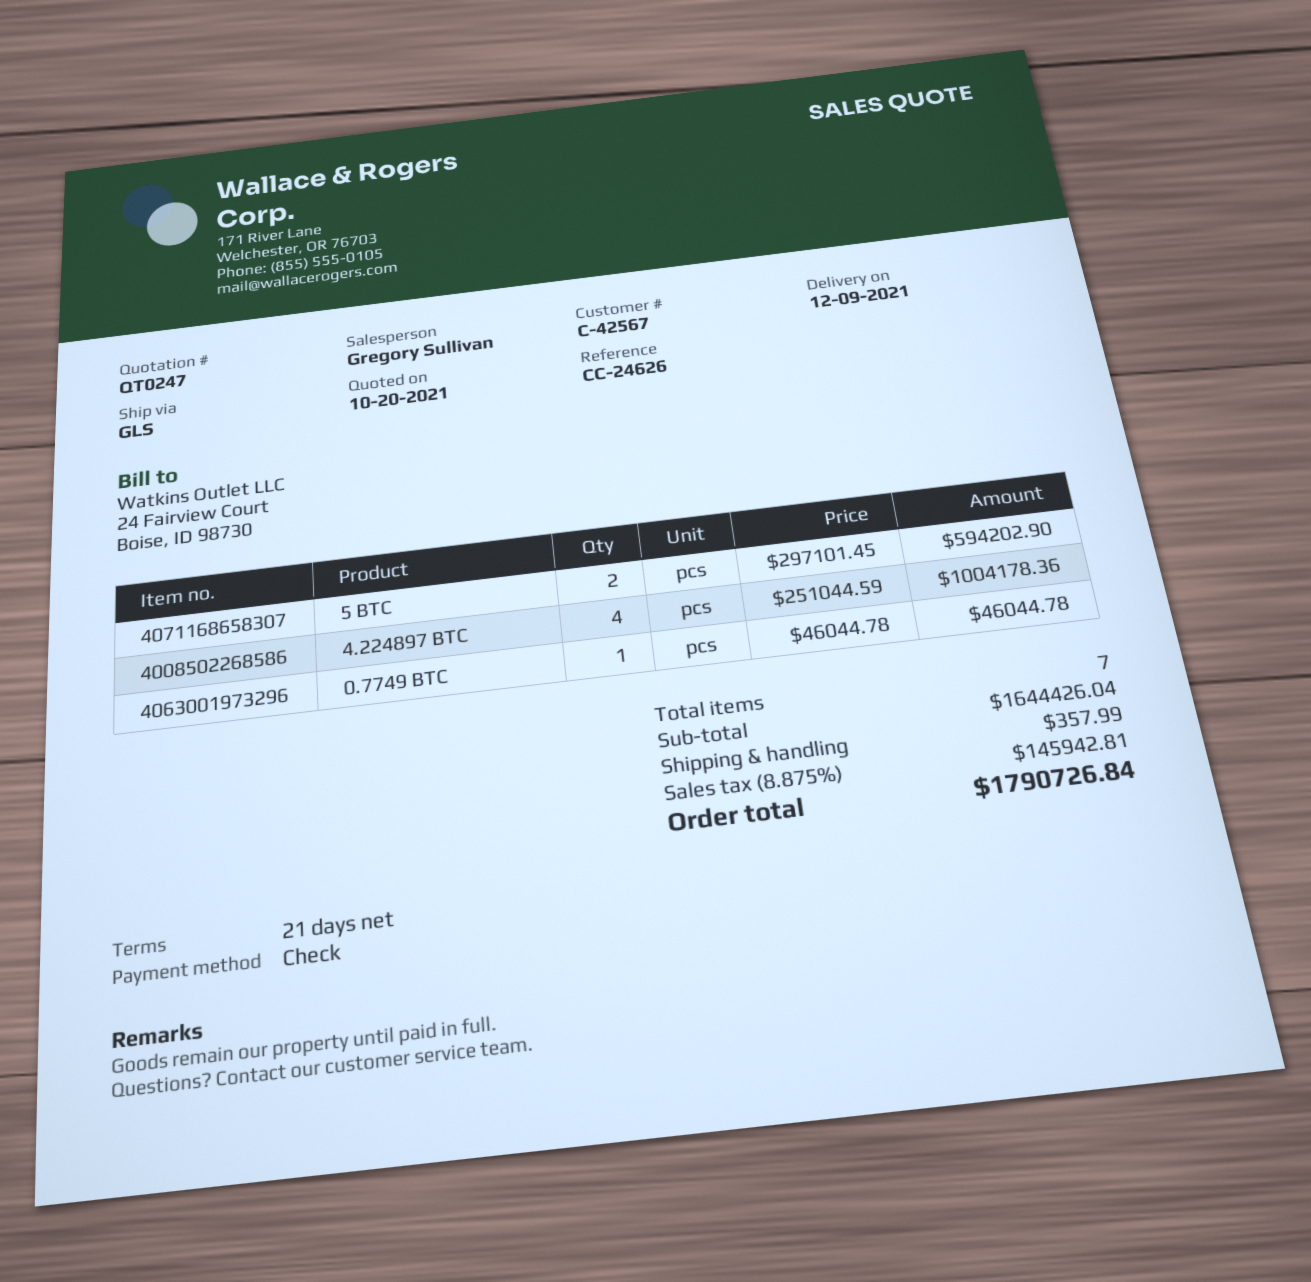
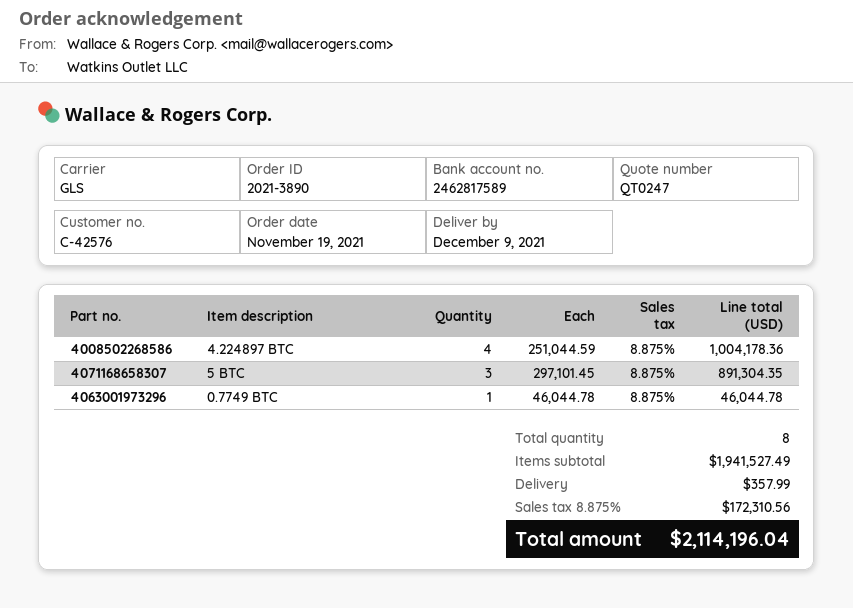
customer number: C-42567 -> C-42576
5 BTC: 2 x 297101.45 = 594202.90 -> 3 x 297101.45 = 891304.35
total quantity: 7 -> 8
subtotal: 1644426.04 -> 1941527.49
tax: 8.875% = 145942.81 -> 8.875% = 172310.56
total: 1790726.84 -> 2114196.04

